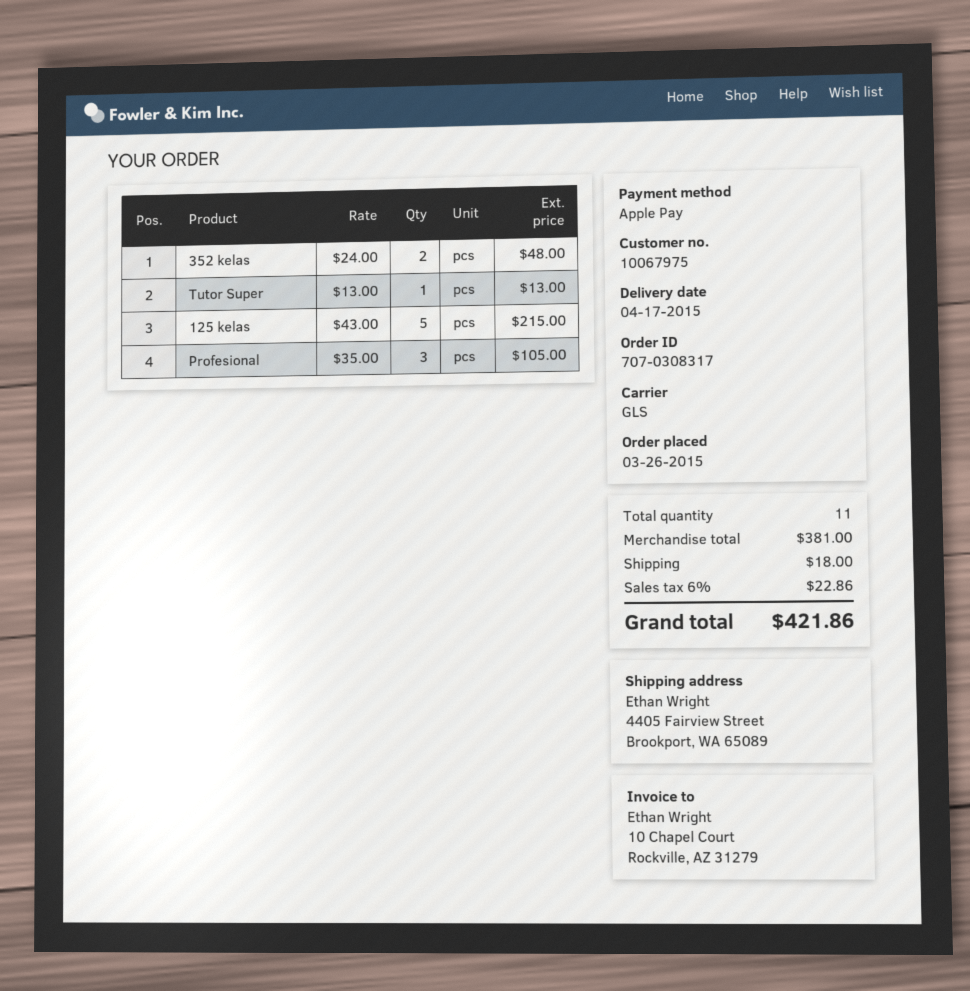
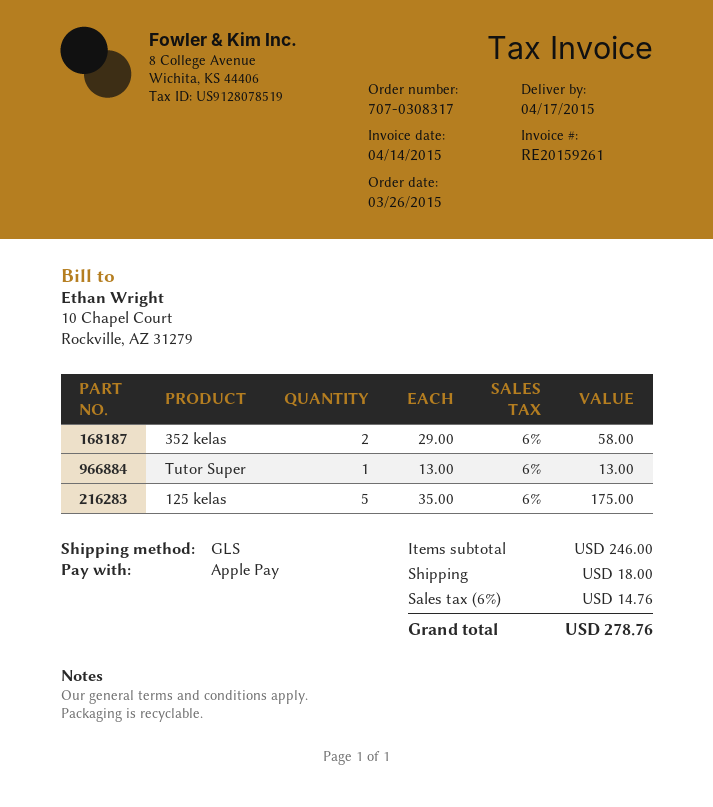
352 kelas: 2 x 24.00 = 48.00 -> 2 x 29.00 = 58.00
125 kelas: 5 x 43.00 = 215.00 -> 5 x 35.00 = 175.00
Profesional: 3 x 35.00 = 105.00 -> none
subtotal: 381.00 -> 246.00
tax: 6% = 22.86 -> 6% = 14.76
total: 421.86 -> 278.76

